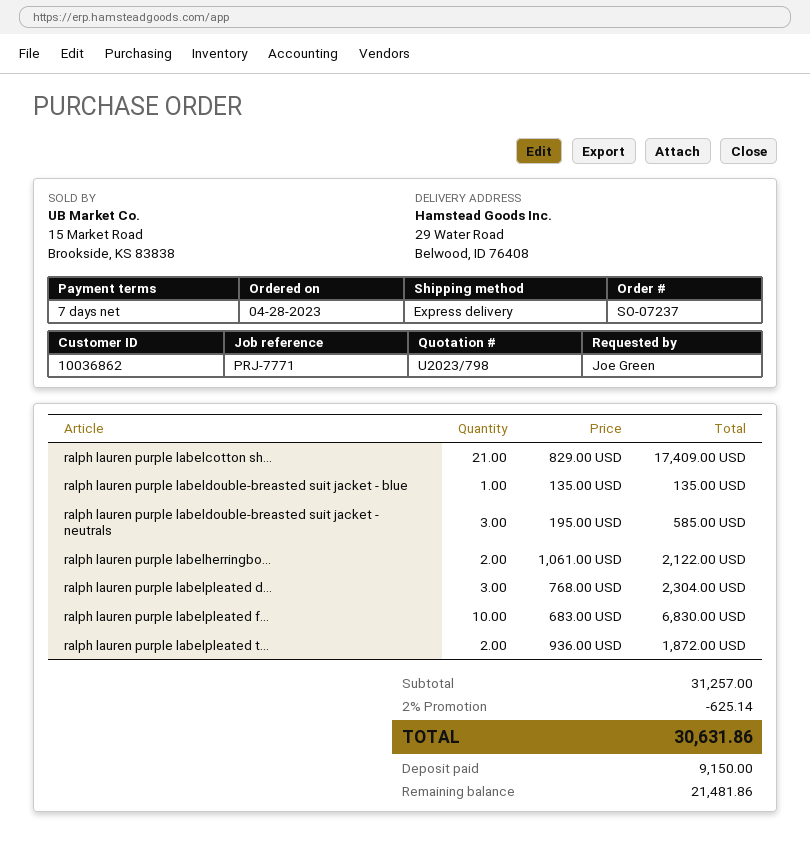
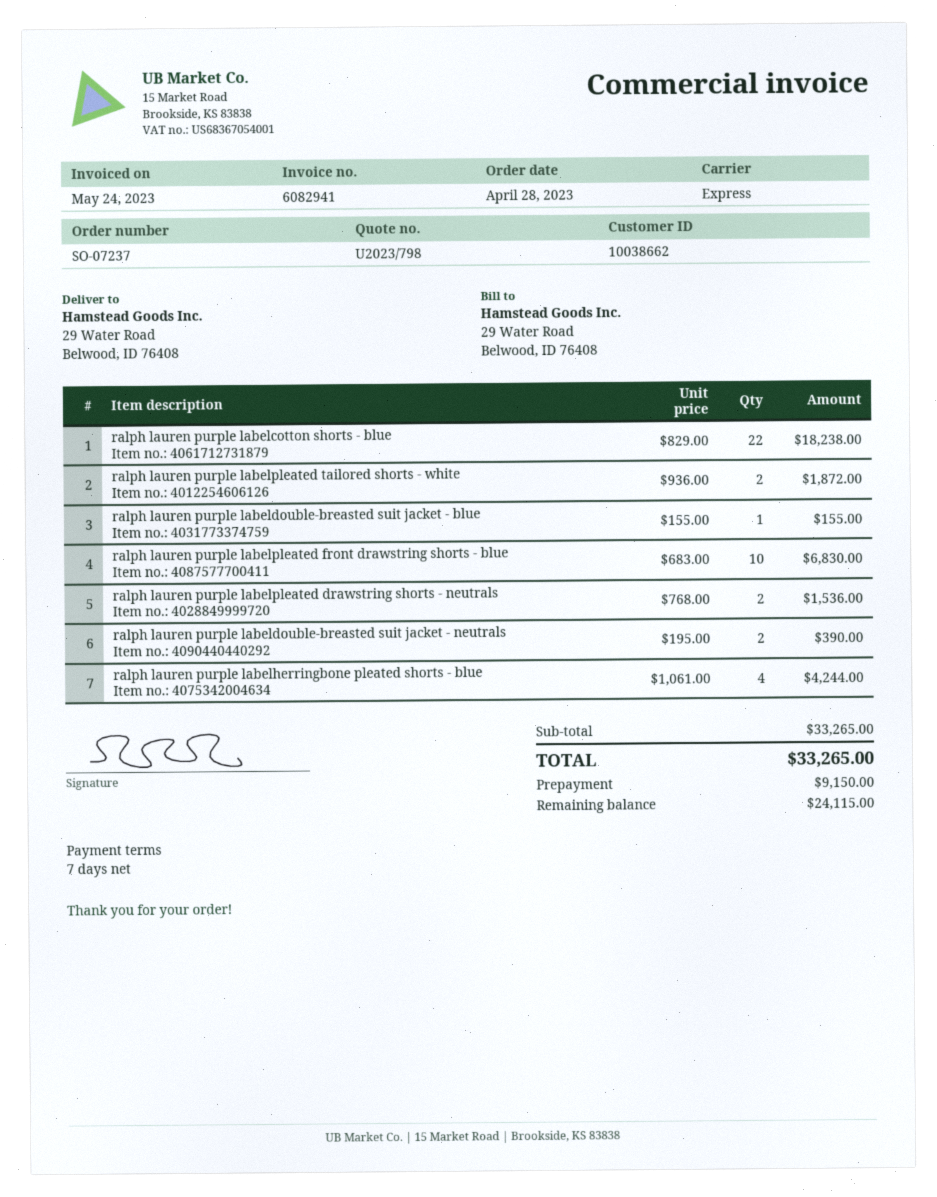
customer number: 10036862 -> 10038662
ralph lauren purple labelcotton sh...: 21 x 829.00 = 17409.00 -> 22 x 829.00 = 18238.00
ralph lauren purple labeldouble-breasted suit jacket - blue: 1 x 135.00 = 135.00 -> 1 x 155.00 = 155.00
ralph lauren purple labeldouble-breasted suit jacket - neutrals: 3 x 195.00 = 585.00 -> 2 x 195.00 = 390.00
ralph lauren purple labelherringbo...: 2 x 1061.00 = 2122.00 -> 4 x 1061.00 = 4244.00
ralph lauren purple labelpleated d...: 3 x 768.00 = 2304.00 -> 2 x 768.00 = 1536.00
subtotal: 31257.00 -> 33265.00
discount: 2% = 625.14 -> none
total: 30631.86 -> 33265.00
balance: 21481.86 -> 24115.00

